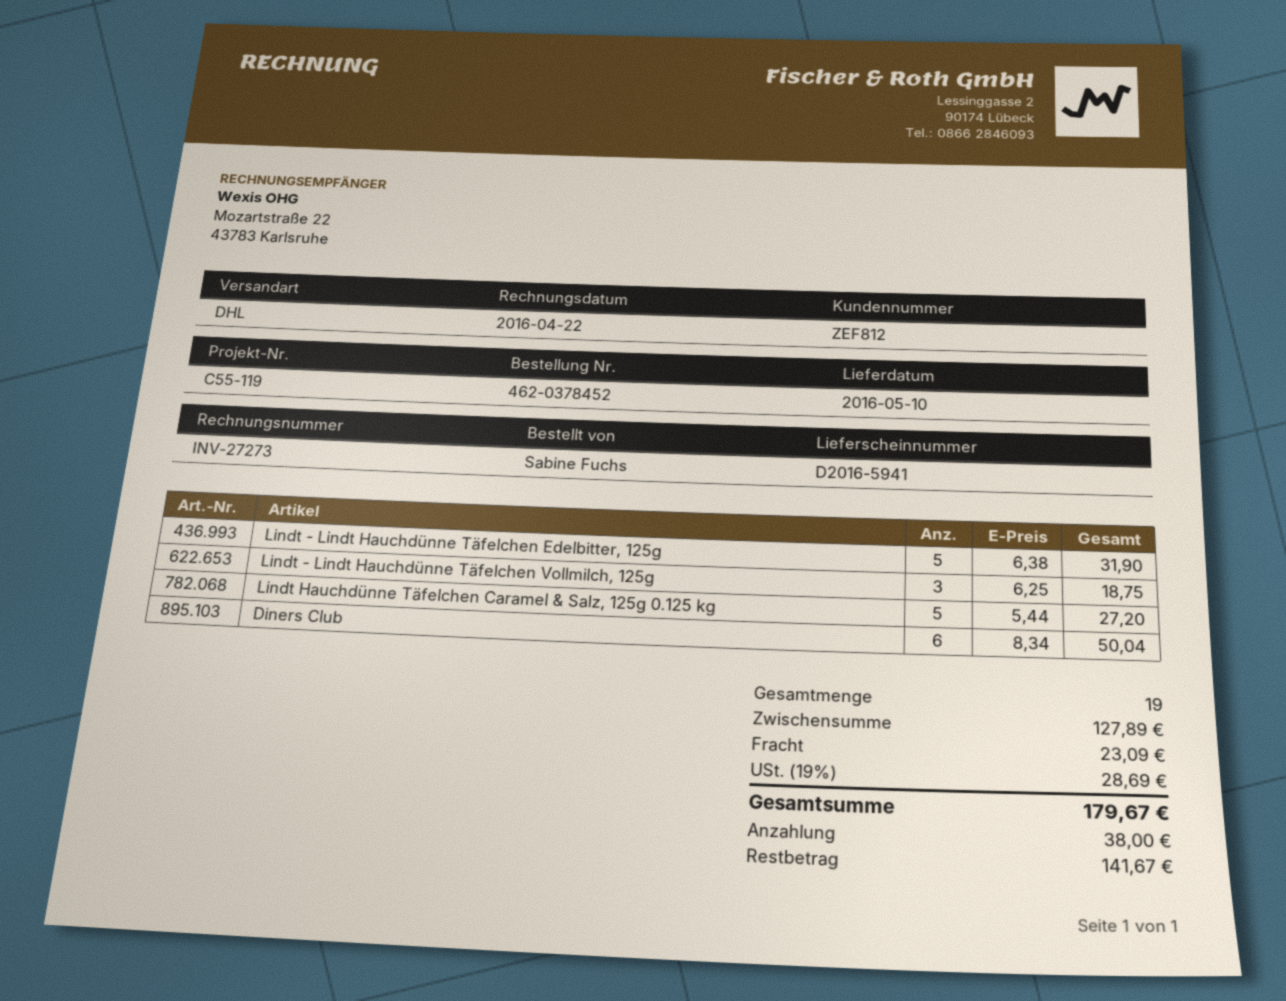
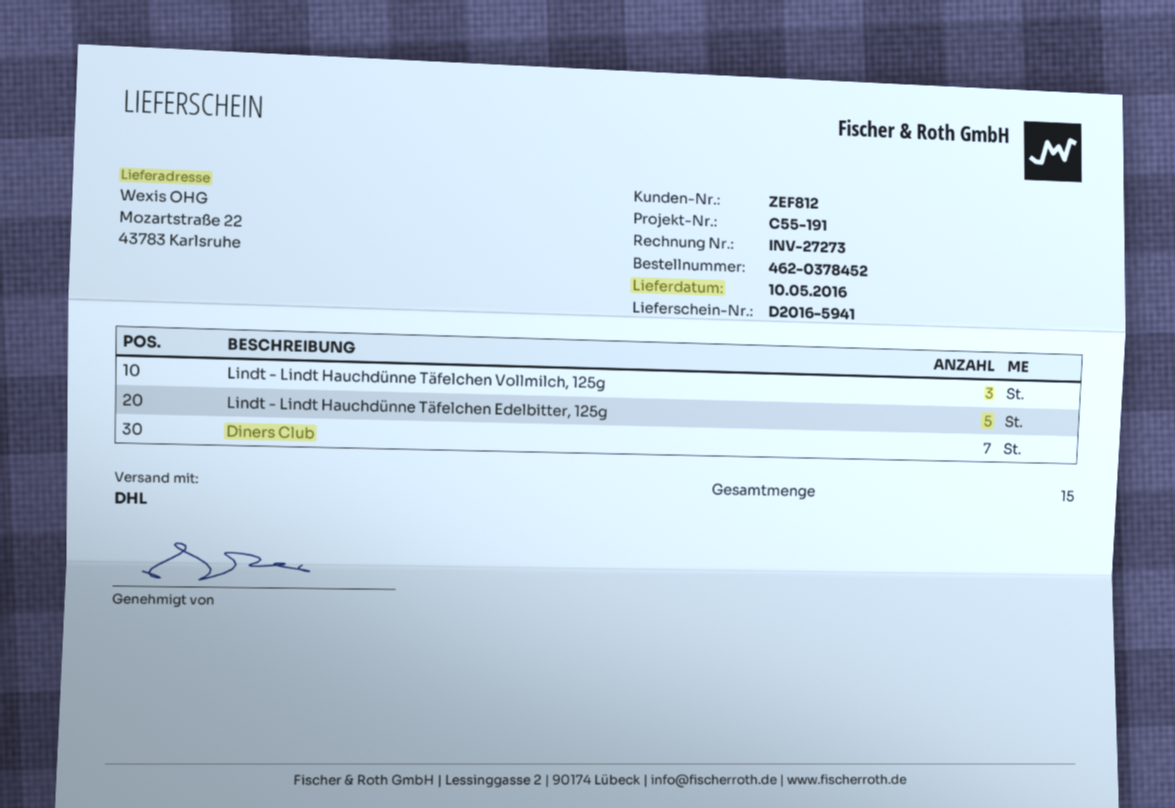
reference: C55-119 -> C55-191
Lindt Hauchdünne Täfelchen Caramel & Salz, 125g 0.125 kg: 5 -> none
Diners Club: 6 -> 7
total quantity: 19 -> 15

